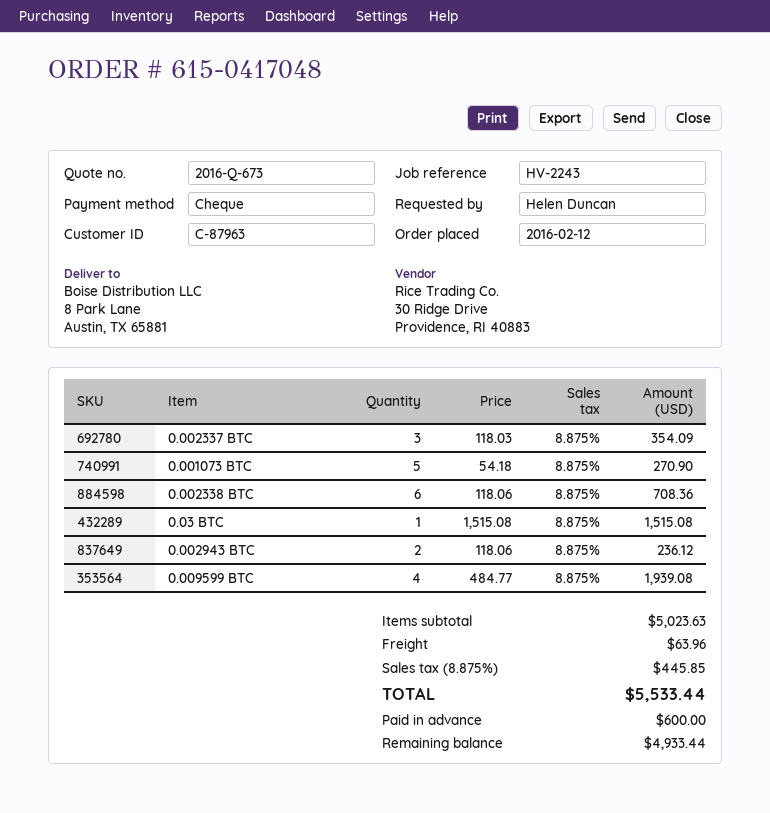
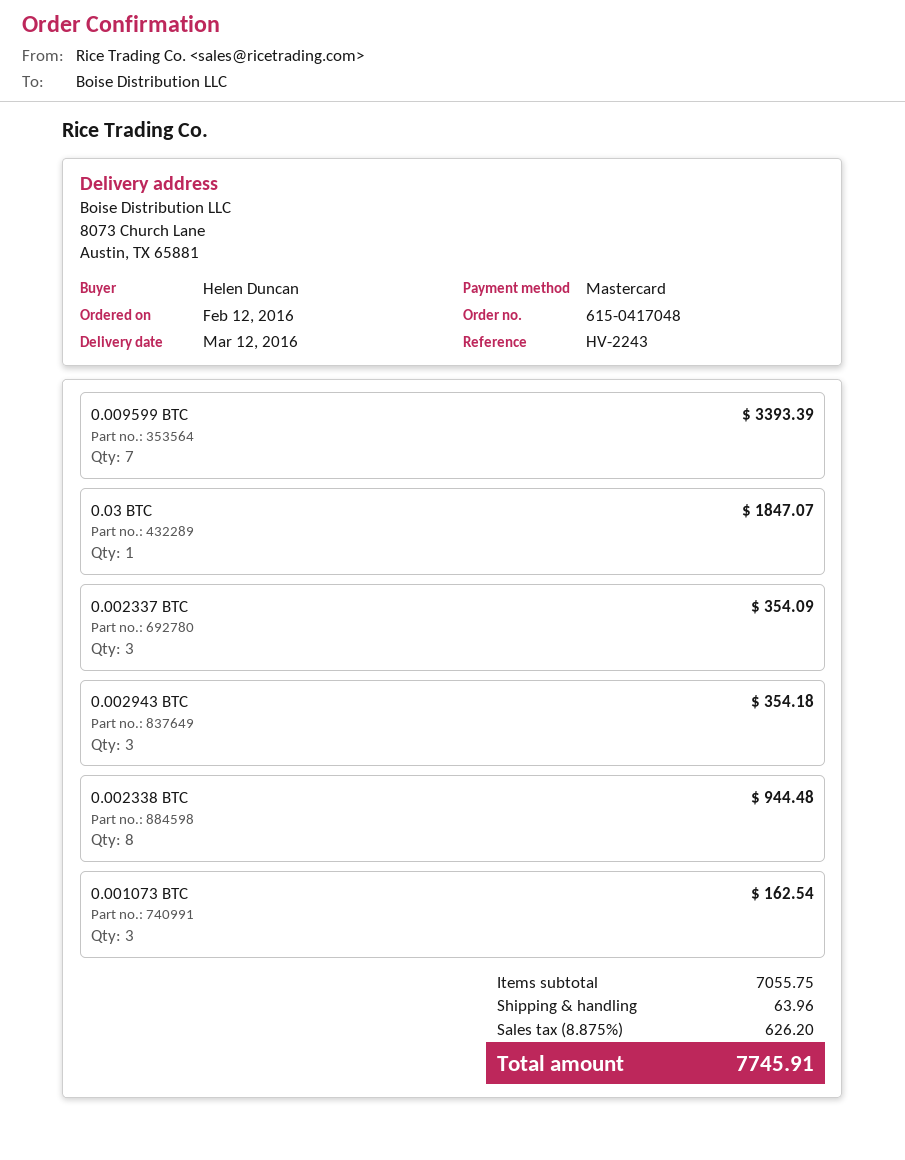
payment method: cheque -> Mastercard
ship to: 8 Park Lane, Austin, TX 65881 -> 8073 Church Lane, Austin, TX 65881
0.001073 BTC: 5 for 270.90 -> 3 for 162.54
0.002338 BTC: 6 for 708.36 -> 8 for 944.48
0.03 BTC: 1 for 1515.08 -> 1 for 1847.07
0.002943 BTC: 2 for 236.12 -> 3 for 354.18
0.009599 BTC: 4 for 1939.08 -> 7 for 3393.39
subtotal: 5023.63 -> 7055.75
tax: 8.875% = 445.85 -> 8.875% = 626.20
total: 5533.44 -> 7745.91

